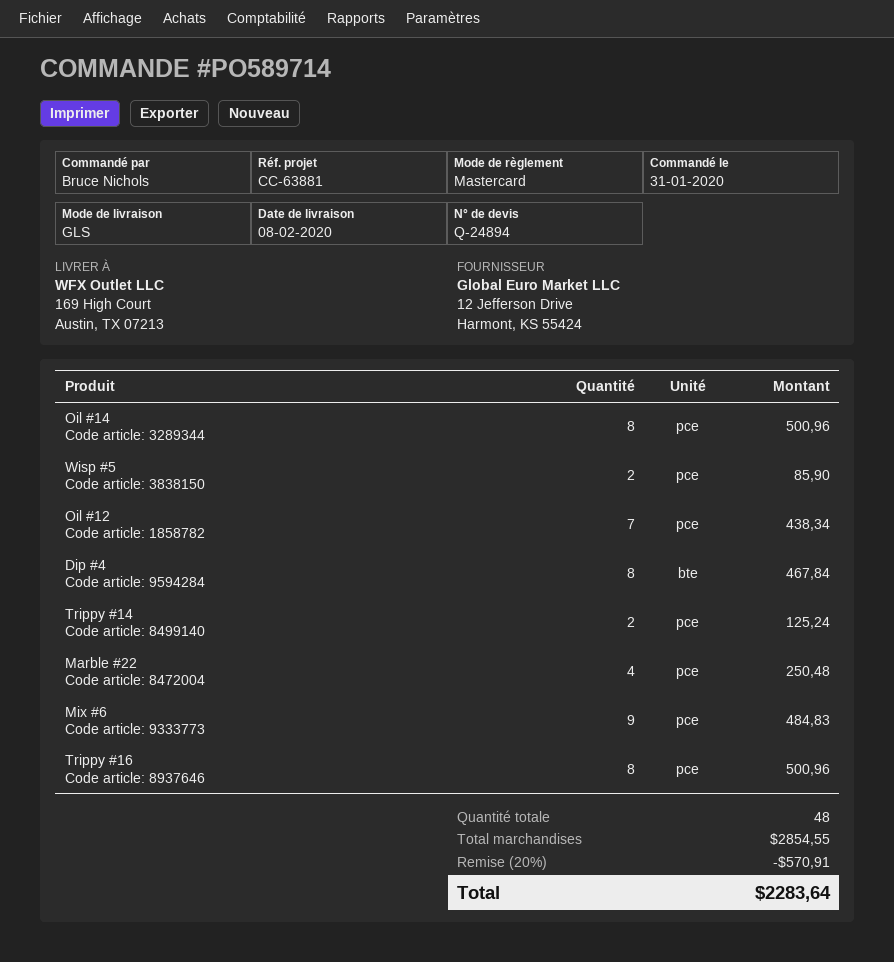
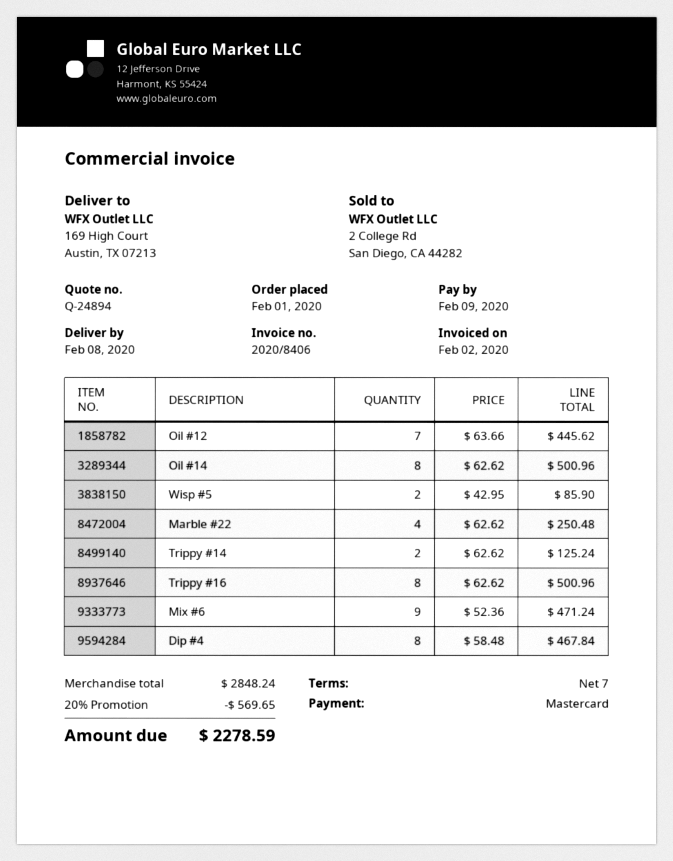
order date: 2020-01-31 -> 2020-02-01
Oil #12: 7 for 438.34 -> 7 for 445.62
Mix #6: 9 for 484.83 -> 9 for 471.24
subtotal: 2854.55 -> 2848.24
discount: 20% = 570.91 -> 20% = 569.65
total: 2283.64 -> 2278.59

